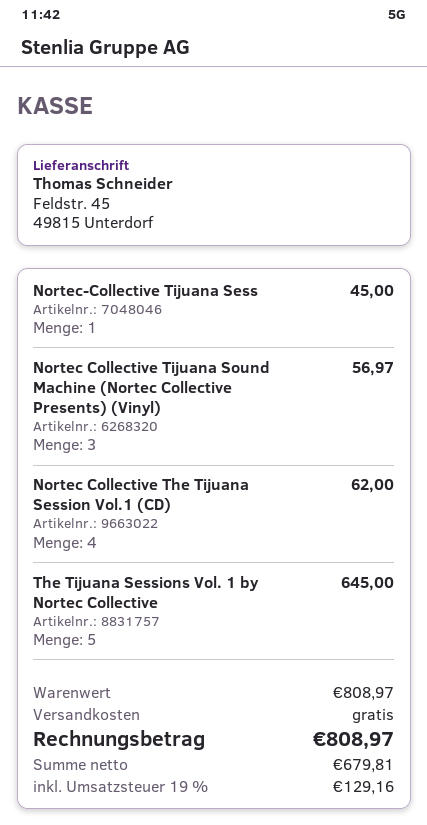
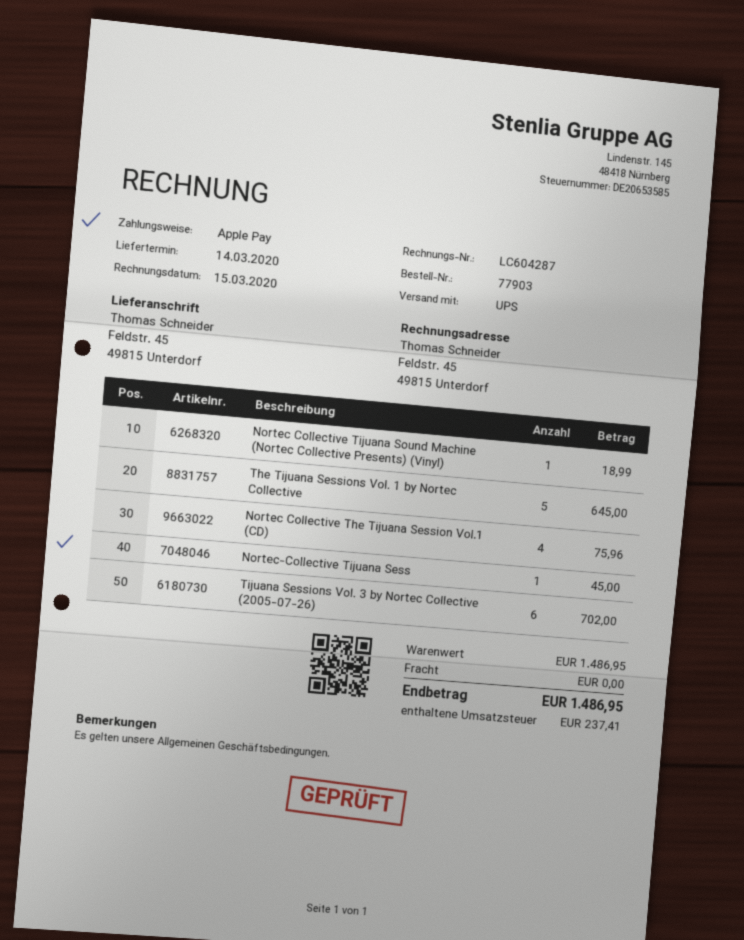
Nortec Collective Tijuana Sound Machine (Nortec Collective Presents) (Vinyl): 3 for 56.97 -> 1 for 18.99
Nortec Collective The Tijuana Session Vol.1 (CD): 4 for 62.00 -> 4 for 75.96
Tijuana Sessions Vol. 3 by Nortec Collective (2005-07-26): none -> 6 for 702.00
subtotal: 808.97 -> 1486.95
tax: 129.16 -> 237.41
total: 808.97 -> 1486.95

